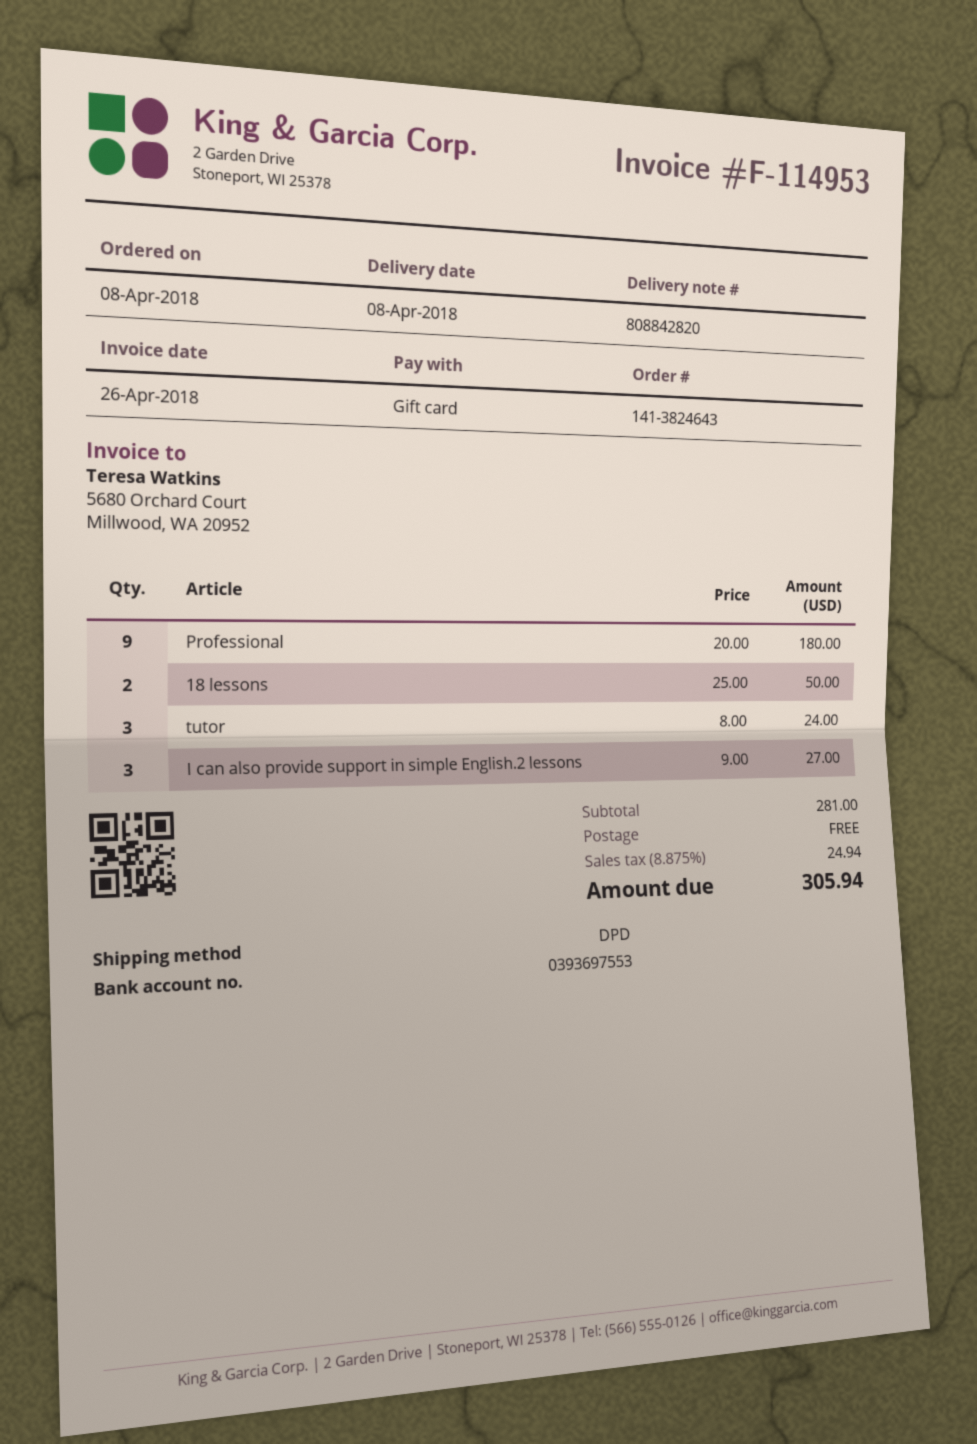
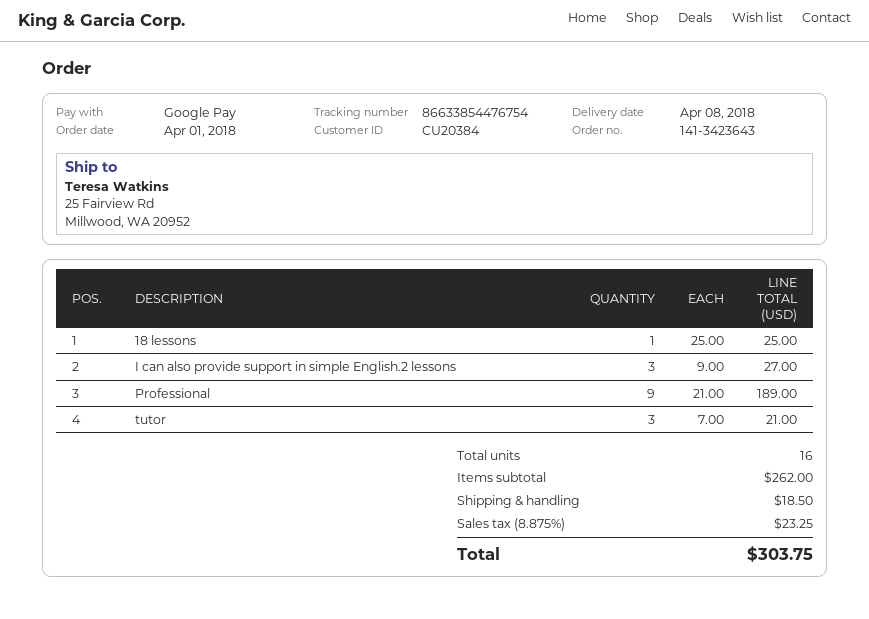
order number: 141-3824643 -> 141-3423643
order date: 2018-04-08 -> 2018-04-01
payment method: gift card -> Google Pay
Professional: 9 x 20.00 = 180.00 -> 9 x 21.00 = 189.00
18 lessons: 2 x 25.00 = 50.00 -> 1 x 25.00 = 25.00
tutor: 3 x 8.00 = 24.00 -> 3 x 7.00 = 21.00
subtotal: 281.00 -> 262.00
shipping: 0.00 -> 18.50
tax: 8.875% = 24.94 -> 8.875% = 23.25
total: 305.94 -> 303.75

